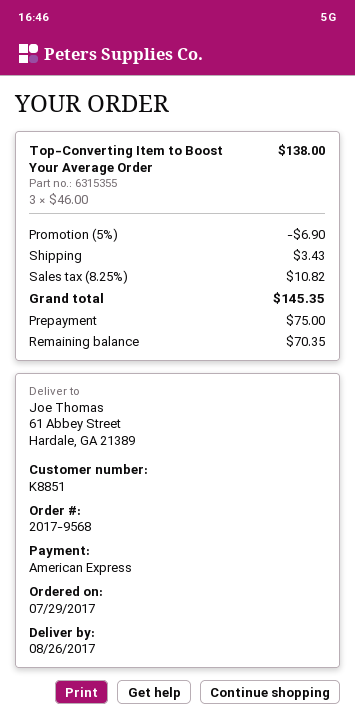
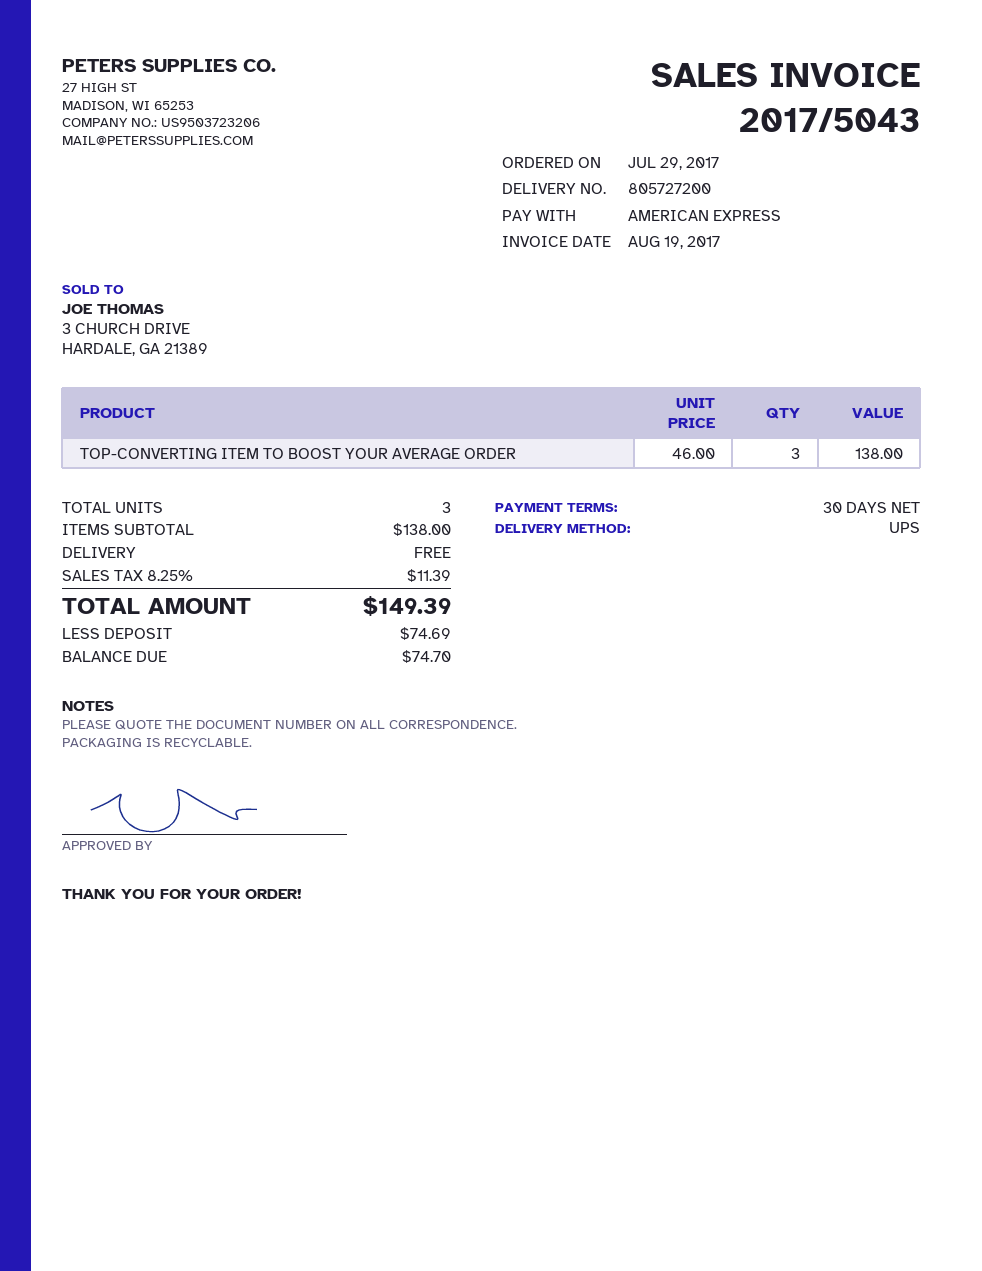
discount: 5% = 6.90 -> none
shipping: 3.43 -> 0.00
tax: 8.25% = 10.82 -> 8.25% = 11.39
total: 145.35 -> 149.39
deposit: 75.00 -> 74.69
balance: 70.35 -> 74.70

